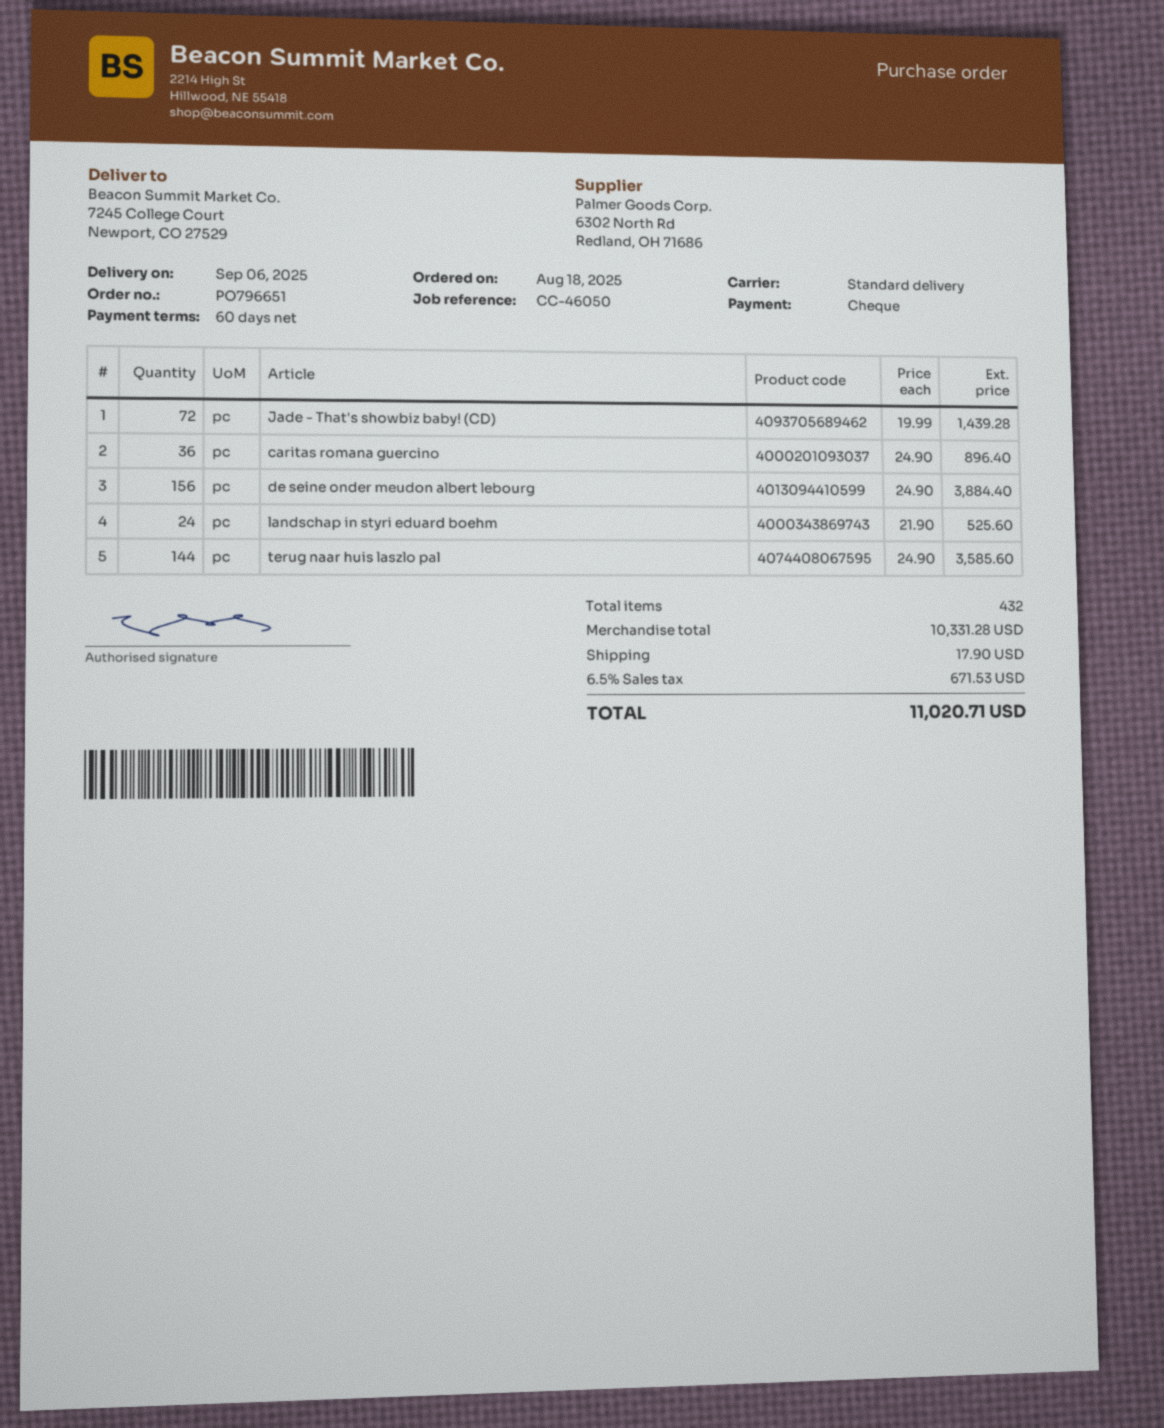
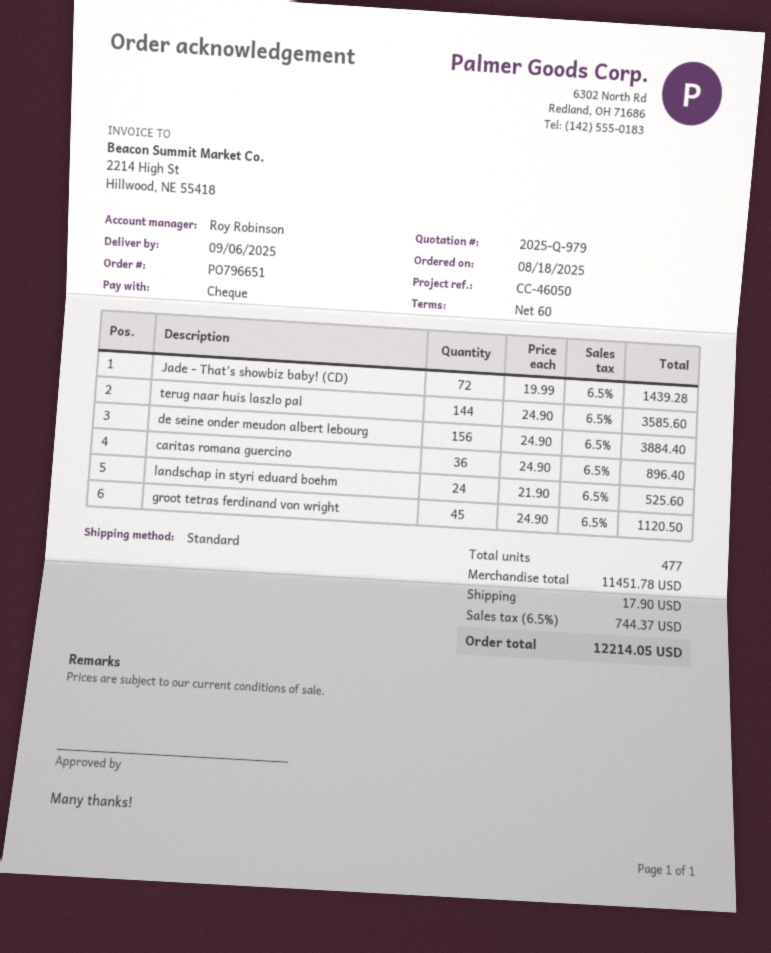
groot tetras ferdinand von wright: none -> 45 x 24.90 = 1120.50
total quantity: 432 -> 477
subtotal: 10331.28 -> 11451.78
tax: 6.5% = 671.53 -> 6.5% = 744.37
total: 11020.71 -> 12214.05

